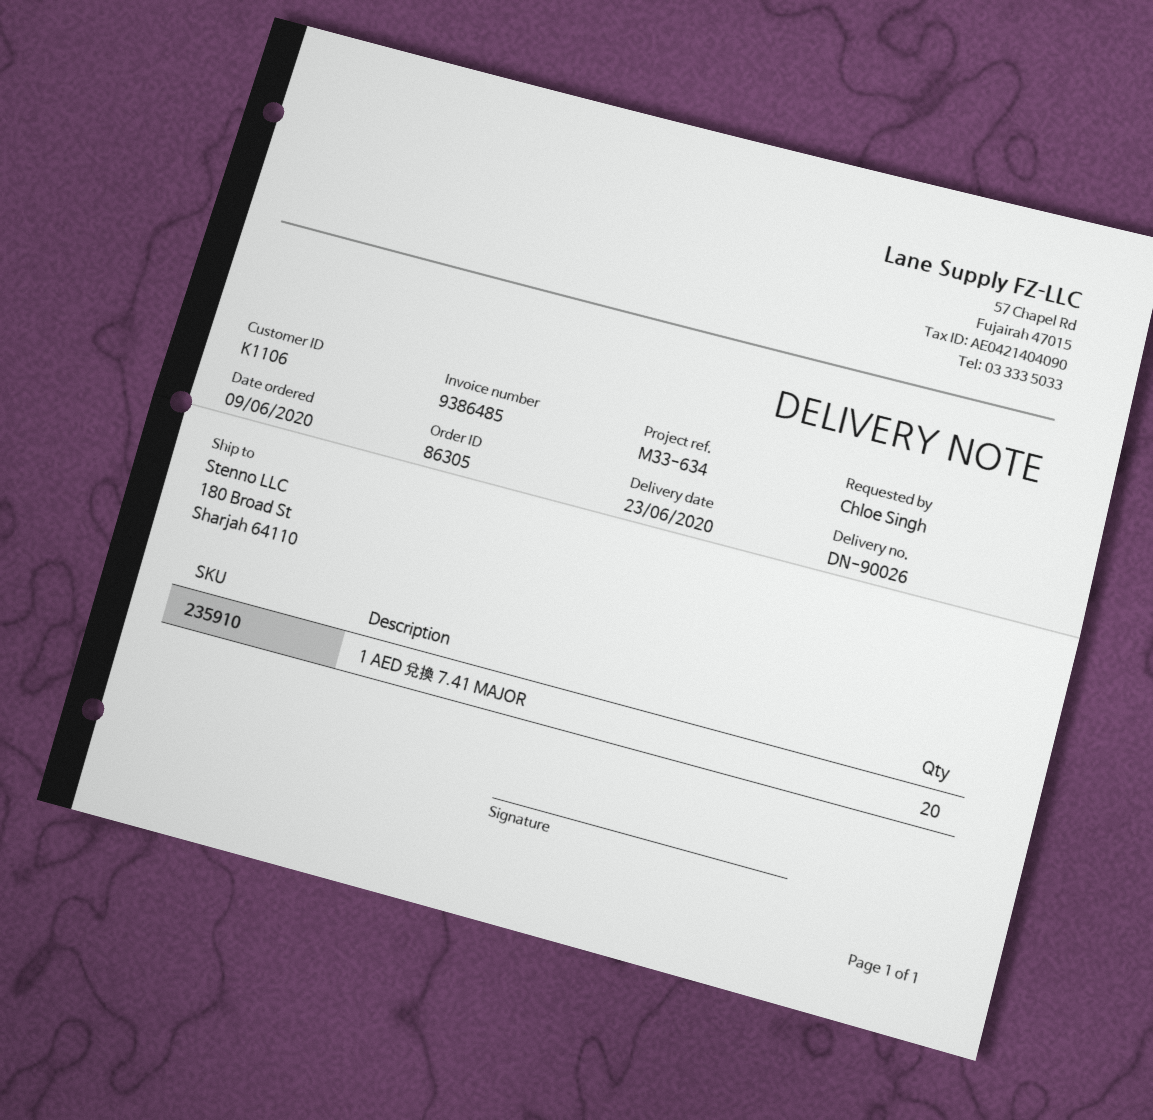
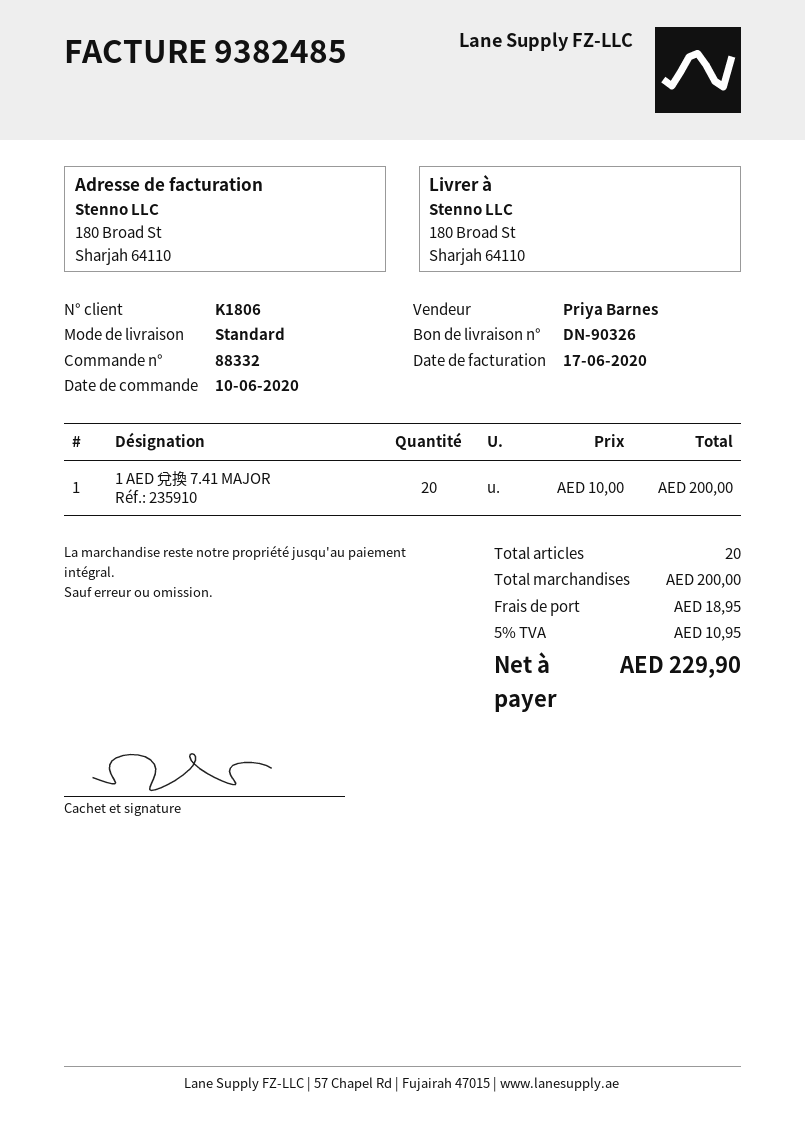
order number: 86305 -> 88332
order date: 2020-06-09 -> 2020-06-10
delivery note number: DN-90026 -> DN-90326
invoice number: 9386485 -> 9382485
customer number: K1106 -> K1806

